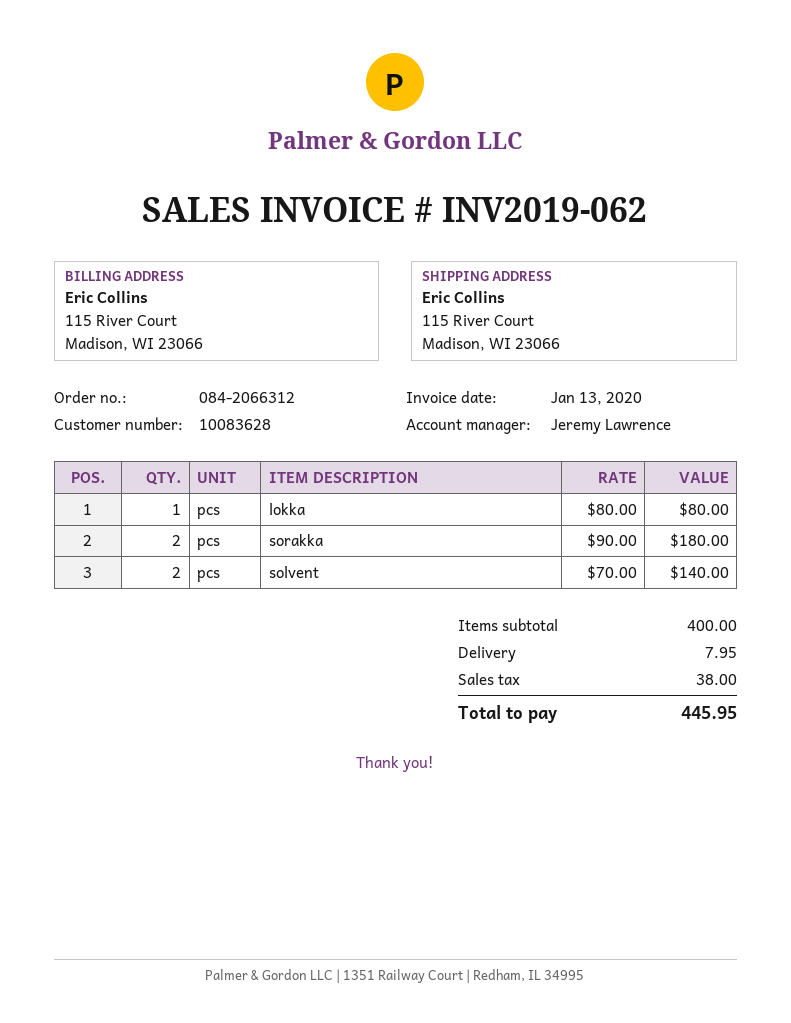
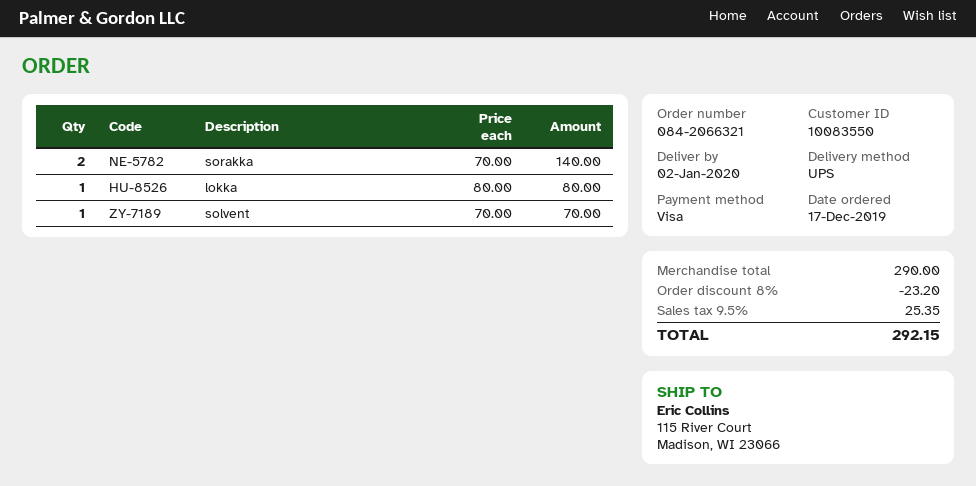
order number: 084-2066312 -> 084-2066321
customer number: 10083628 -> 10083550
sorakka: 2 x 90.00 = 180.00 -> 2 x 70.00 = 140.00
solvent: 2 x 70.00 = 140.00 -> 1 x 70.00 = 70.00
subtotal: 400.00 -> 290.00
discount: none -> 8% = 23.20
shipping: 7.95 -> none
tax: 38.00 -> 25.35
total: 445.95 -> 292.15

